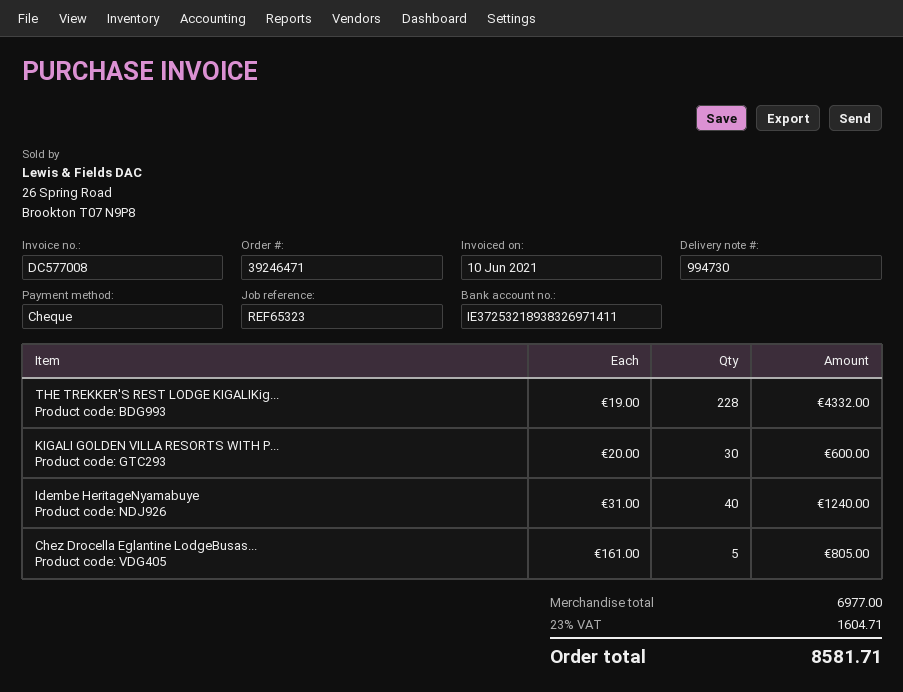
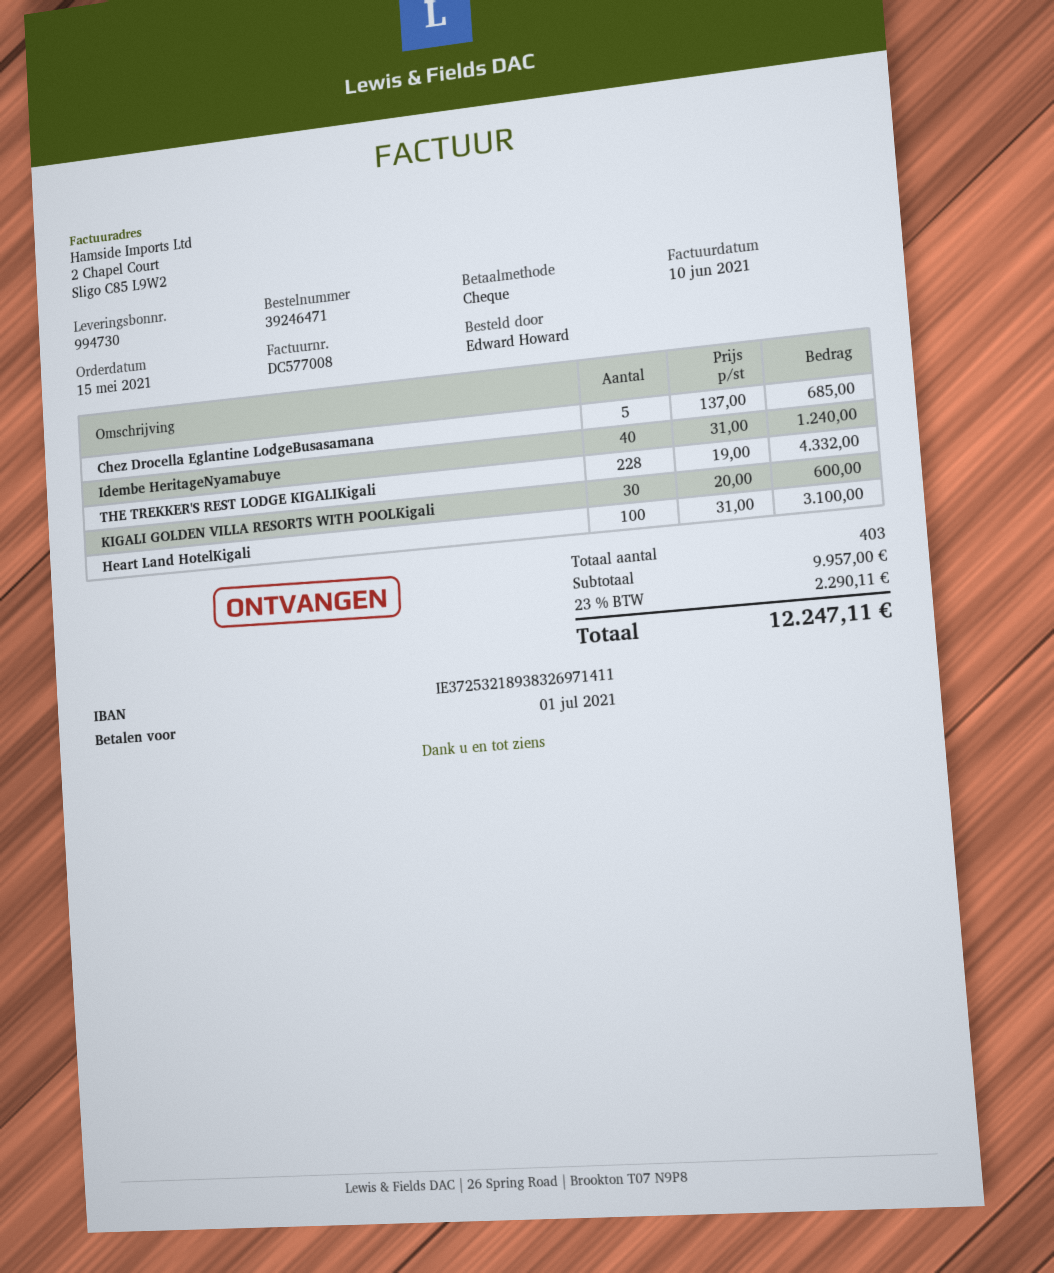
Chez Drocella Eglantine LodgeBusas...: 5 x 161.00 = 805.00 -> 5 x 137.00 = 685.00
Heart Land HotelKigali: none -> 100 x 31.00 = 3100.00
subtotal: 6977.00 -> 9957.00
tax: 23% = 1604.71 -> 23% = 2290.11
total: 8581.71 -> 12247.11

